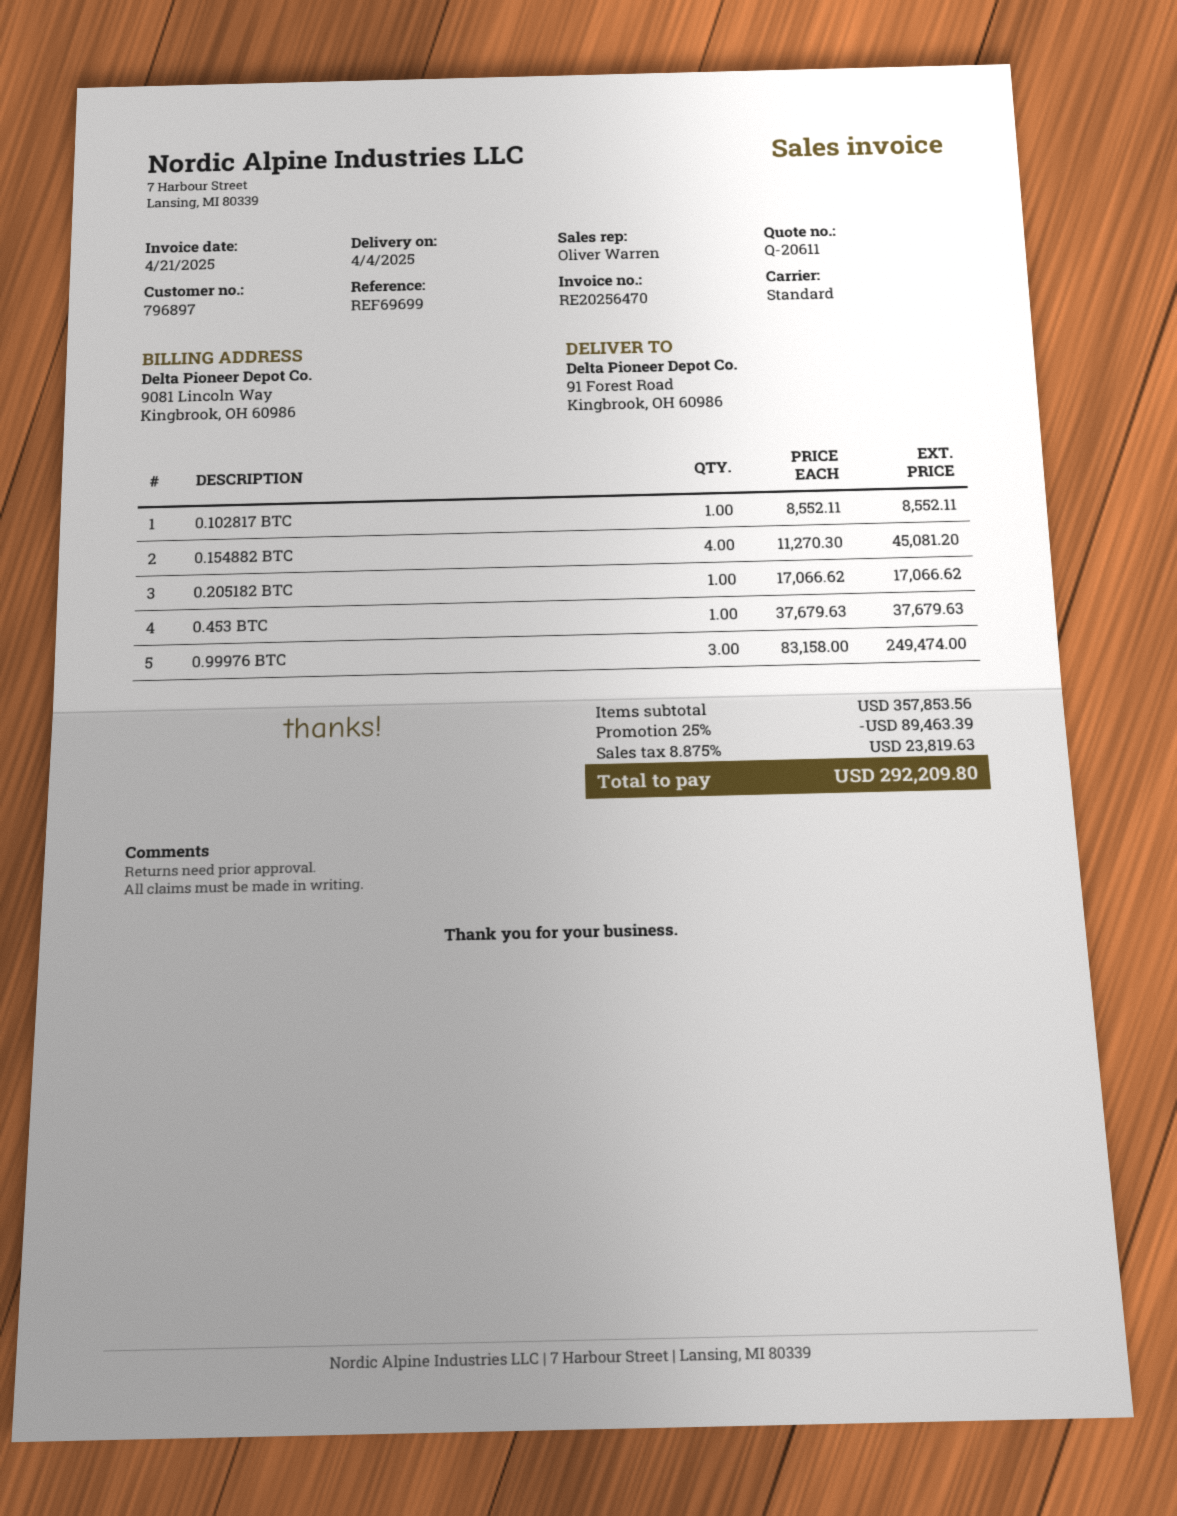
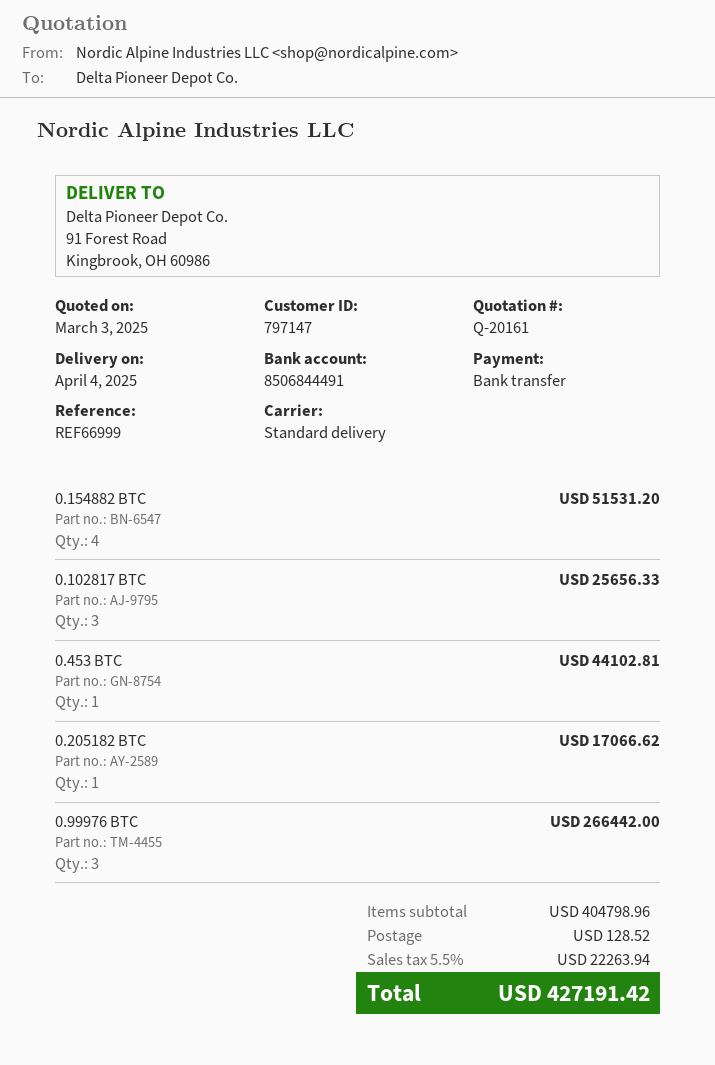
quote number: Q-20611 -> Q-20161
customer number: 796897 -> 797147
reference: REF69699 -> REF66999
0.102817 BTC: 1 for 8552.11 -> 3 for 25656.33
0.154882 BTC: 4 for 45081.20 -> 4 for 51531.20
0.453 BTC: 1 for 37679.63 -> 1 for 44102.81
0.99976 BTC: 3 for 249474.00 -> 3 for 266442.00
subtotal: 357853.56 -> 404798.96
discount: 25% = 89463.39 -> none
shipping: none -> 128.52
tax: 8.875% = 23819.63 -> 5.5% = 22263.94
total: 292209.80 -> 427191.42

